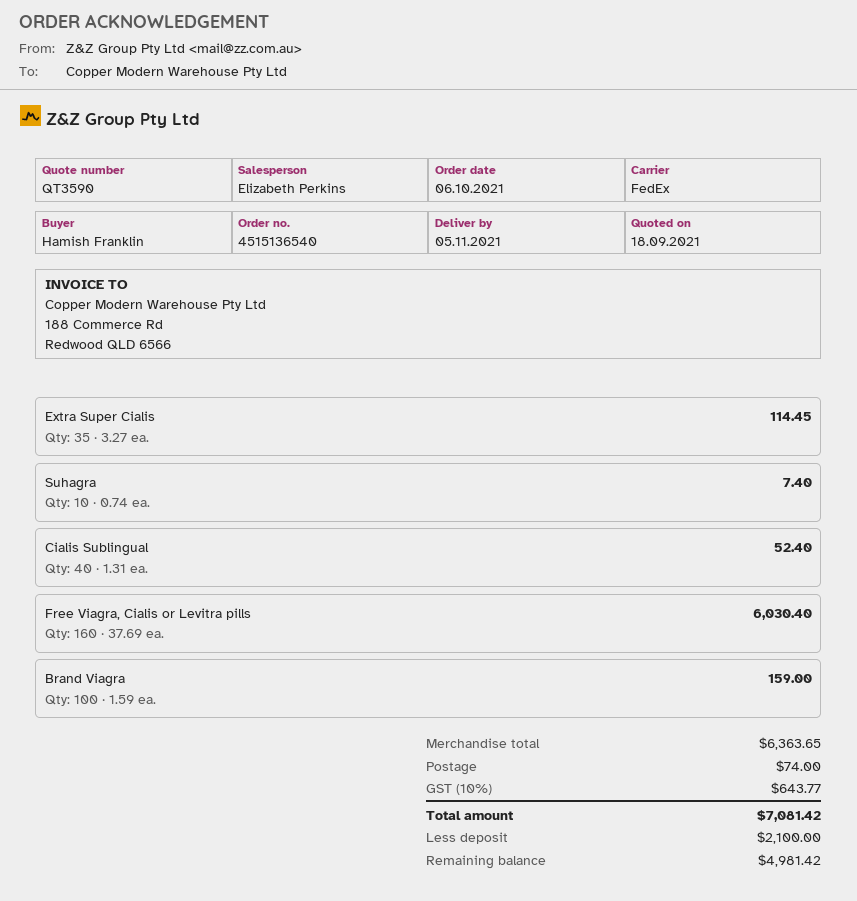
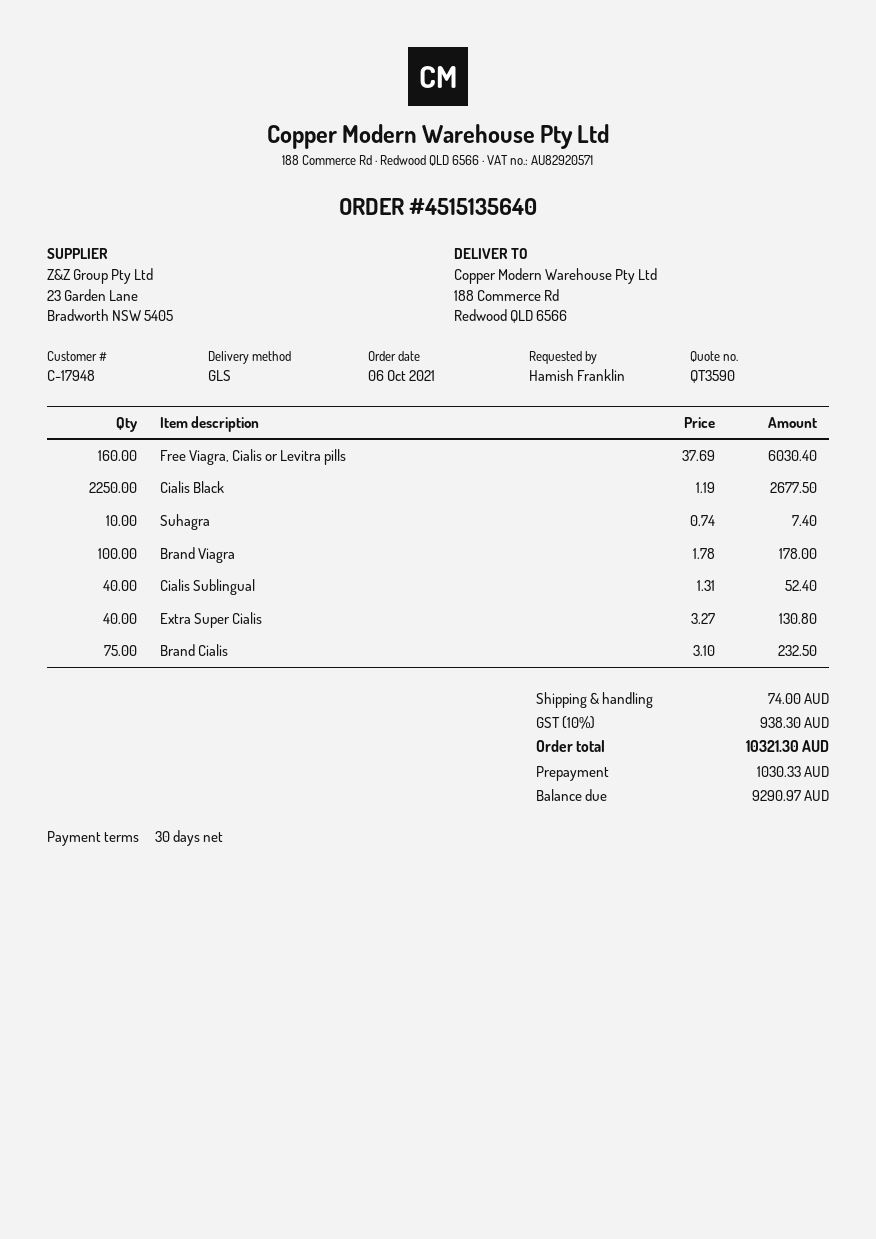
order number: 4515136540 -> 4515135640
shipping method: FedEx -> GLS
Extra Super Cialis: 35 x 3.27 = 114.45 -> 40 x 3.27 = 130.80
Brand Viagra: 100 x 1.59 = 159.00 -> 100 x 1.78 = 178.00
Cialis Black: none -> 2250 x 1.19 = 2677.50
Brand Cialis: none -> 75 x 3.10 = 232.50
tax: 10% = 643.77 -> 10% = 938.30
total: 7081.42 -> 10321.30
deposit: 2100.00 -> 1030.33
balance: 4981.42 -> 9290.97

